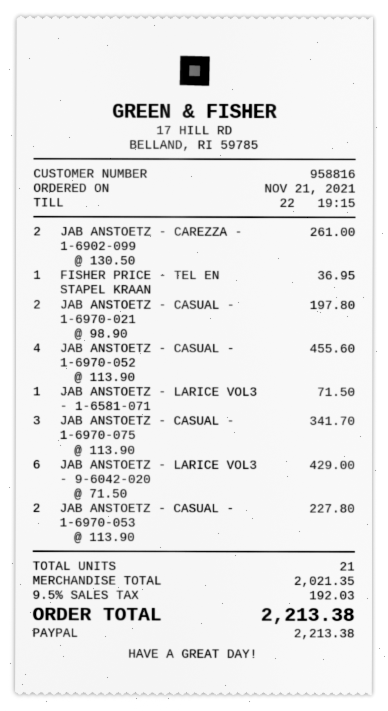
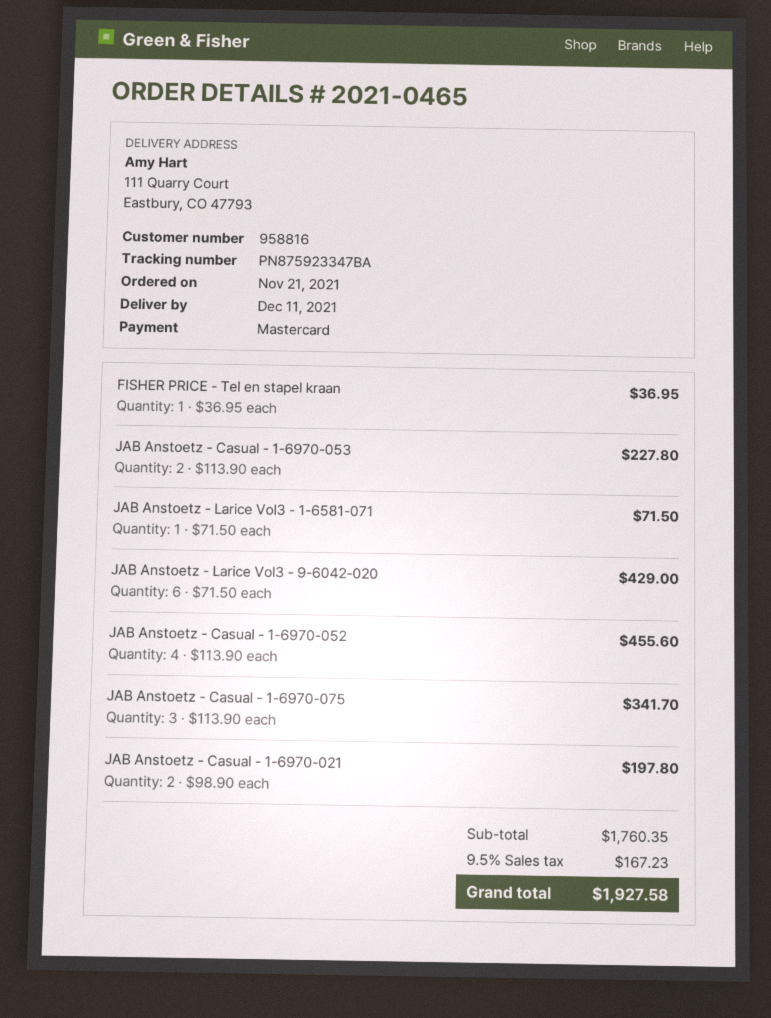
payment method: PayPal -> Mastercard
JAB ANSTOETZ - CAREZZA - 1-6902-099: 2 x 130.50 = 261.00 -> none
subtotal: 2021.35 -> 1760.35
tax: 9.5% = 192.03 -> 9.5% = 167.23
total: 2213.38 -> 1927.58

